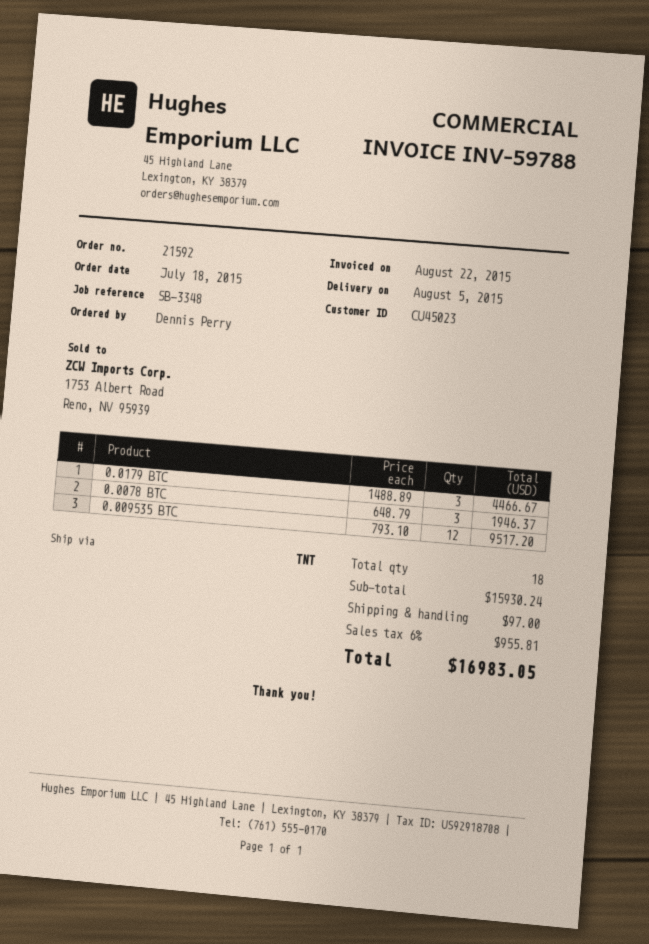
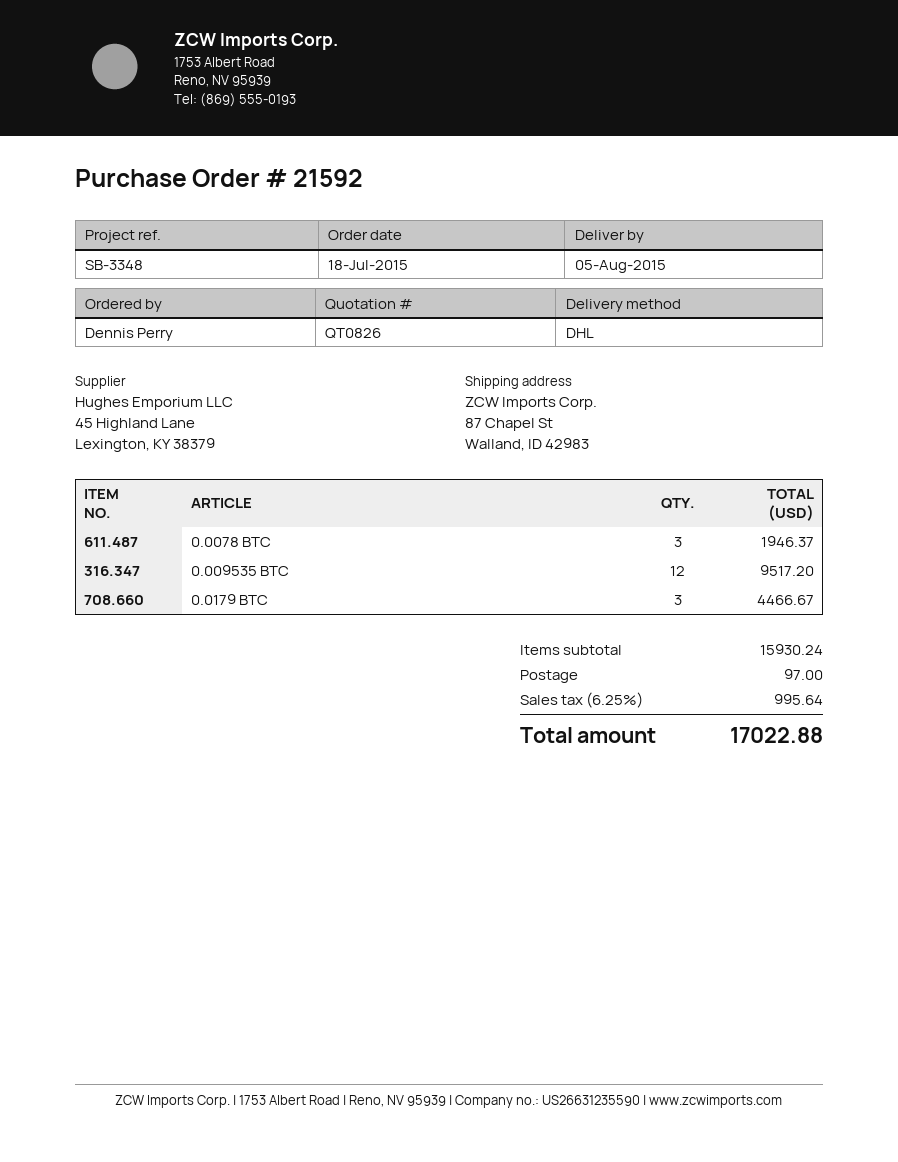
shipping method: TNT -> DHL
tax: 6% = 955.81 -> 6.25% = 995.64
total: 16983.05 -> 17022.88

